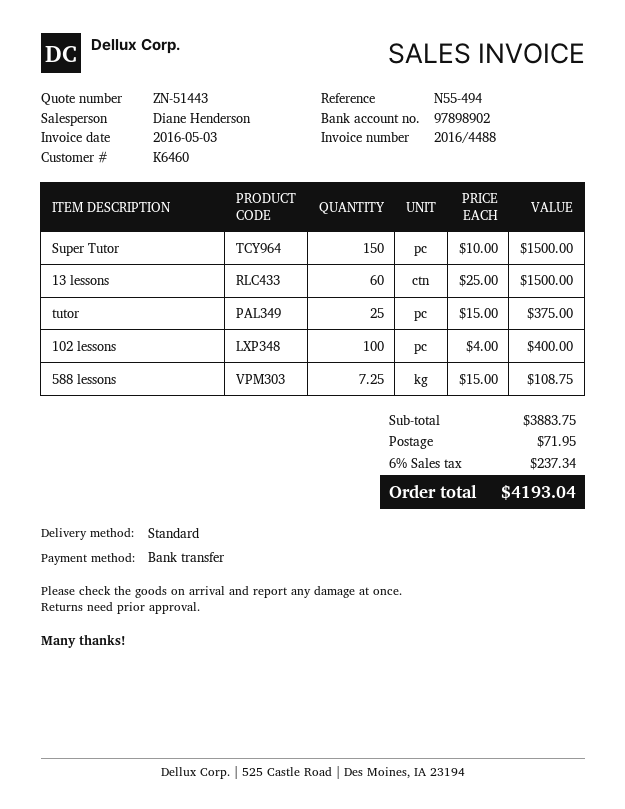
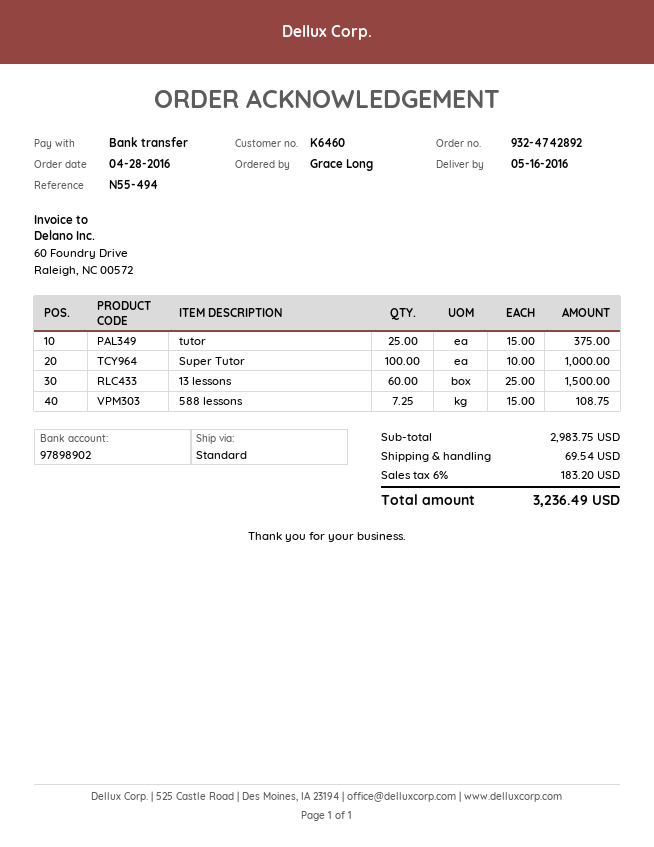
Super Tutor: 150 x 10.00 = 1500.00 -> 100 x 10.00 = 1000.00
102 lessons: 100 x 4.00 = 400.00 -> none
subtotal: 3883.75 -> 2983.75
shipping: 71.95 -> 69.54
tax: 6% = 237.34 -> 6% = 183.20
total: 4193.04 -> 3236.49

